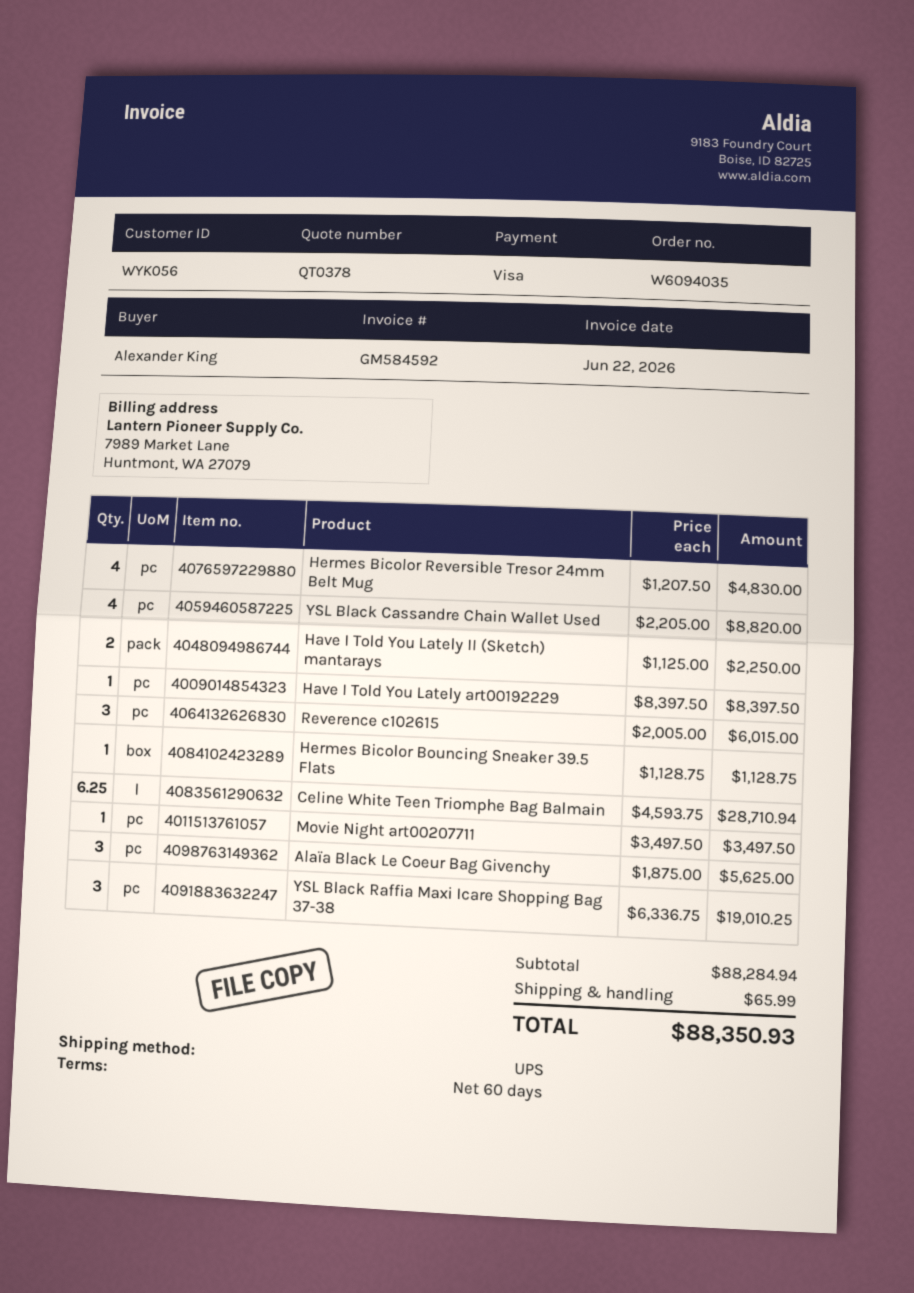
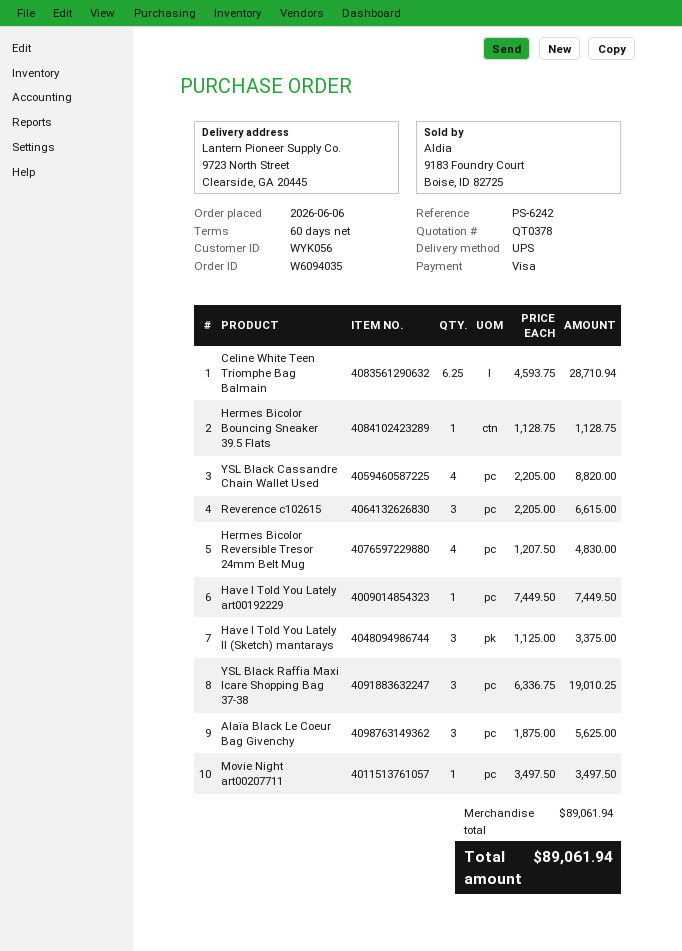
Have I Told You Lately II (Sketch) mantarays: 2 x 1125.00 = 2250.00 -> 3 x 1125.00 = 3375.00
Have I Told You Lately art00192229: 1 x 8397.50 = 8397.50 -> 1 x 7449.50 = 7449.50
Reverence c102615: 3 x 2005.00 = 6015.00 -> 3 x 2205.00 = 6615.00
subtotal: 88284.94 -> 89061.94
shipping: 65.99 -> none
total: 88350.93 -> 89061.94

